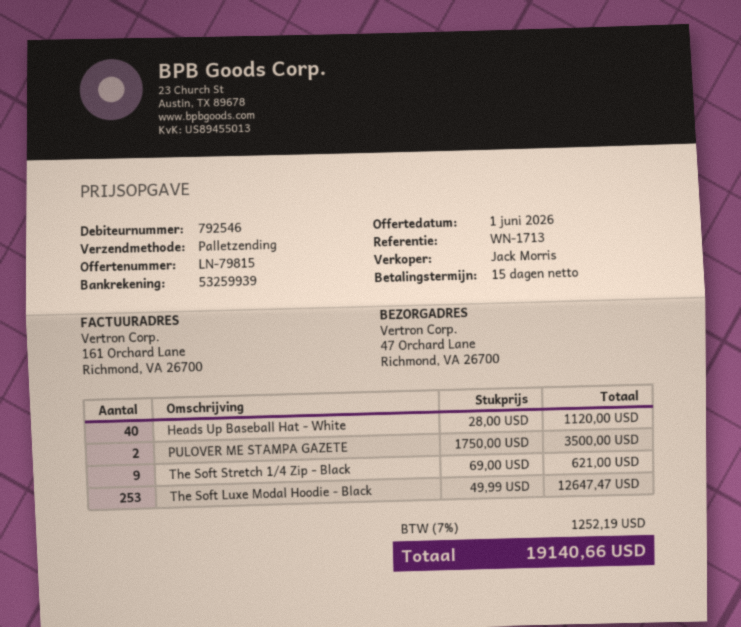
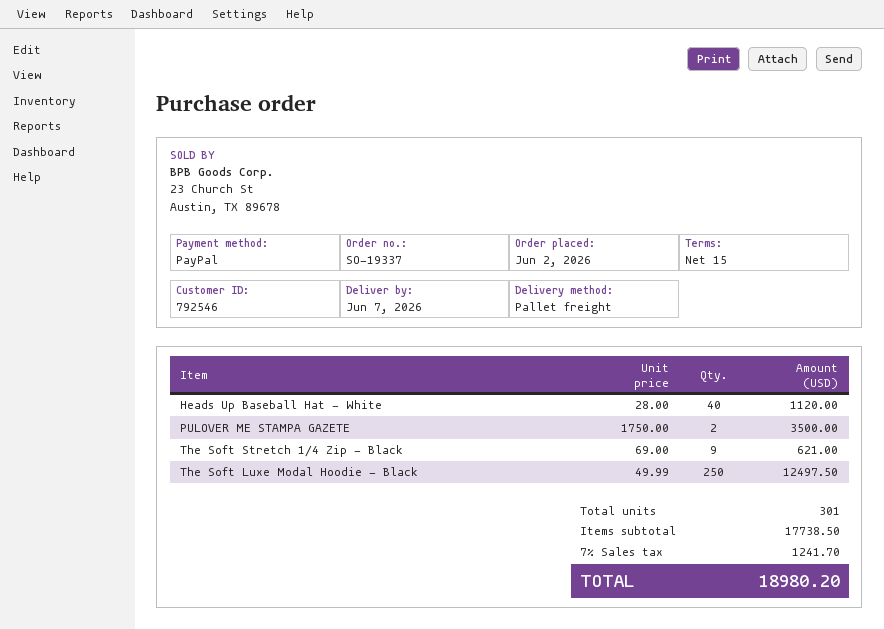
The Soft Luxe Modal Hoodie - Black: 253 x 49.99 = 12647.47 -> 250 x 49.99 = 12497.50
tax: 7% = 1252.19 -> 7% = 1241.70
total: 19140.66 -> 18980.20

